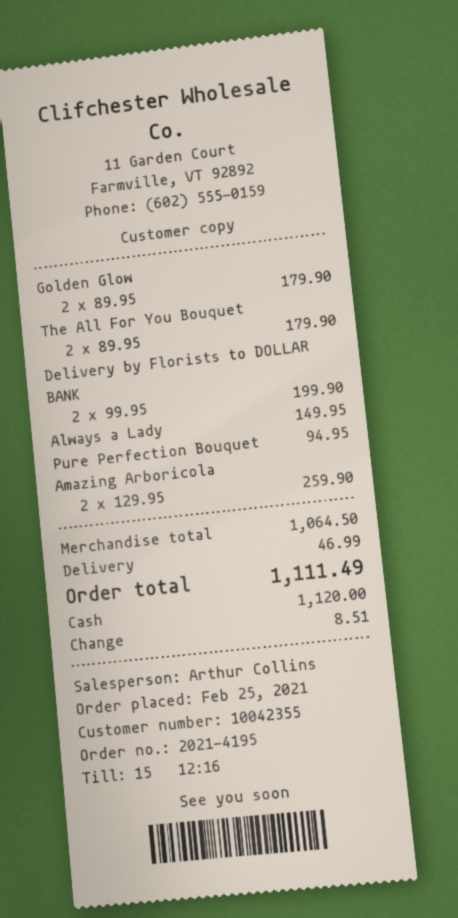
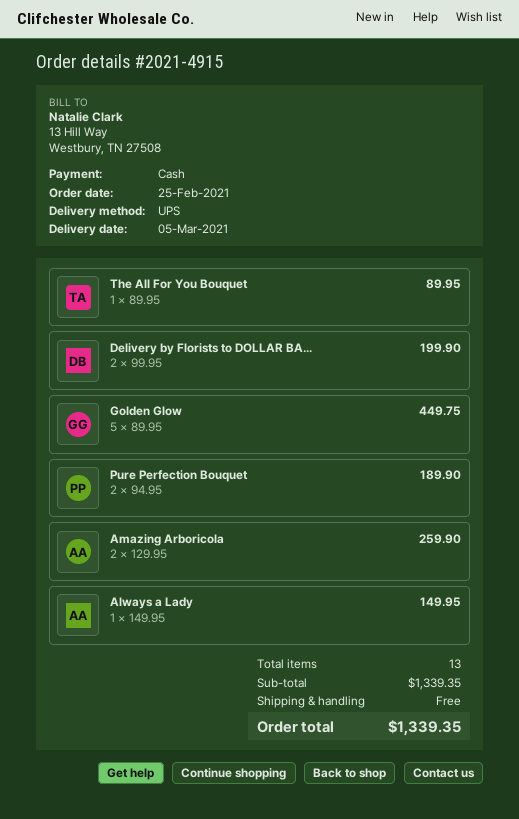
order number: 2021-4195 -> 2021-4915
Golden Glow: 2 x 89.95 = 179.90 -> 5 x 89.95 = 449.75
The All For You Bouquet: 2 x 89.95 = 179.90 -> 1 x 89.95 = 89.95
Pure Perfection Bouquet: 1 x 94.95 = 94.95 -> 2 x 94.95 = 189.90
subtotal: 1064.50 -> 1339.35
shipping: 46.99 -> 0.00
total: 1111.49 -> 1339.35

